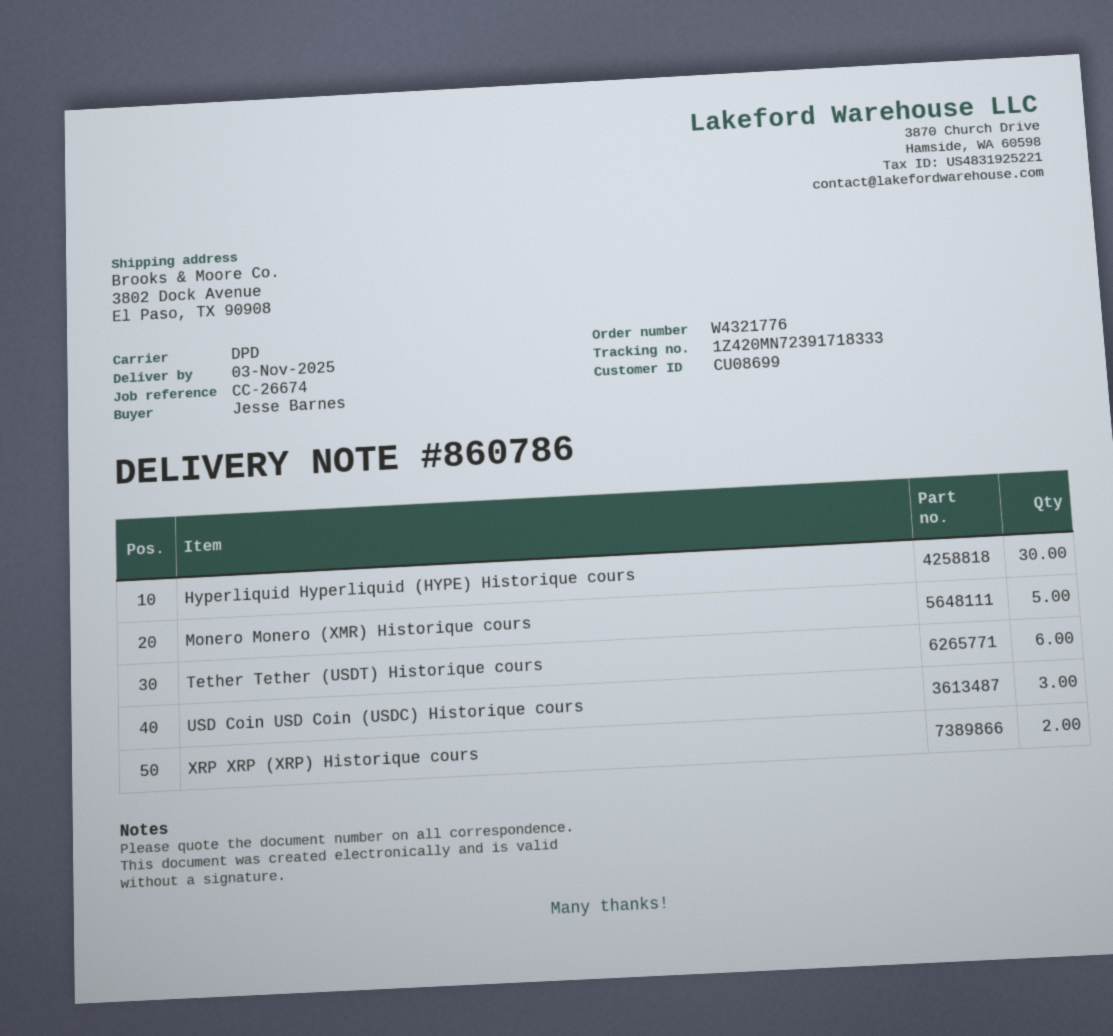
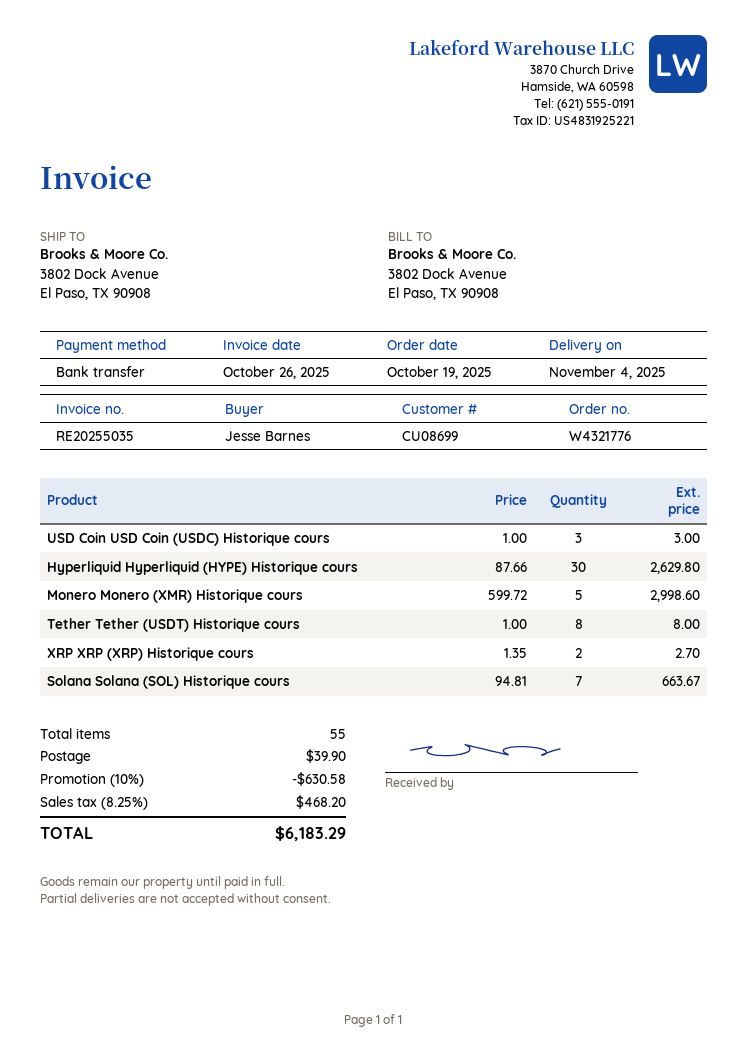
delivery date: 2025-11-03 -> 2025-11-04
Tether Tether (USDT) Historique cours: 6 -> 8
Solana Solana (SOL) Historique cours: none -> 7

